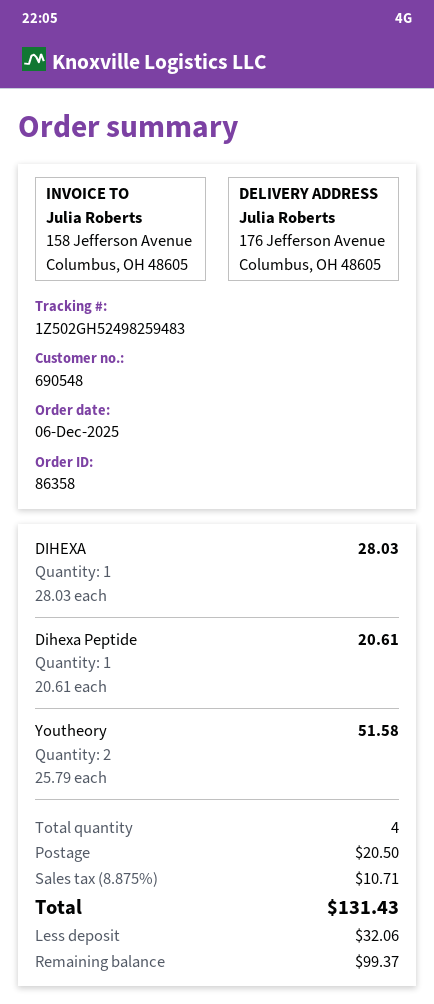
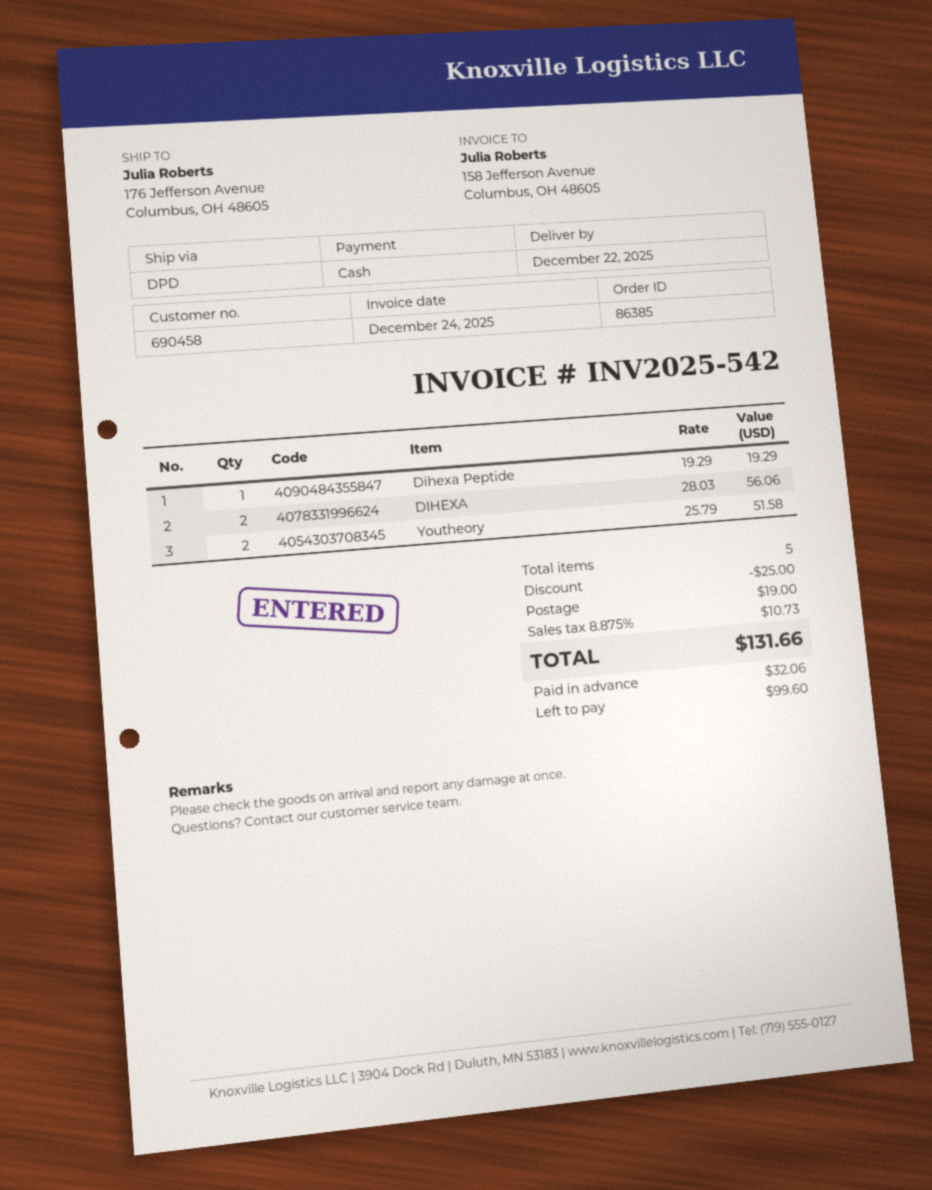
order number: 86358 -> 86385
customer number: 690548 -> 690458
DIHEXA: 1 x 28.03 = 28.03 -> 2 x 28.03 = 56.06
Dihexa Peptide: 1 x 20.61 = 20.61 -> 1 x 19.29 = 19.29
total quantity: 4 -> 5
discount: none -> 25.00
shipping: 20.50 -> 19.00
tax: 8.875% = 10.71 -> 8.875% = 10.73
total: 131.43 -> 131.66
balance: 99.37 -> 99.60

